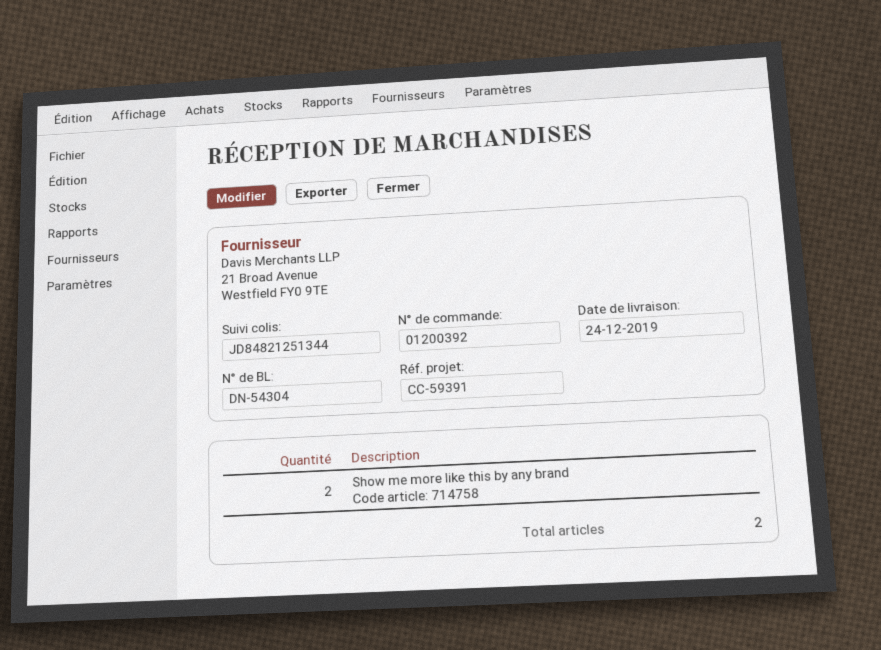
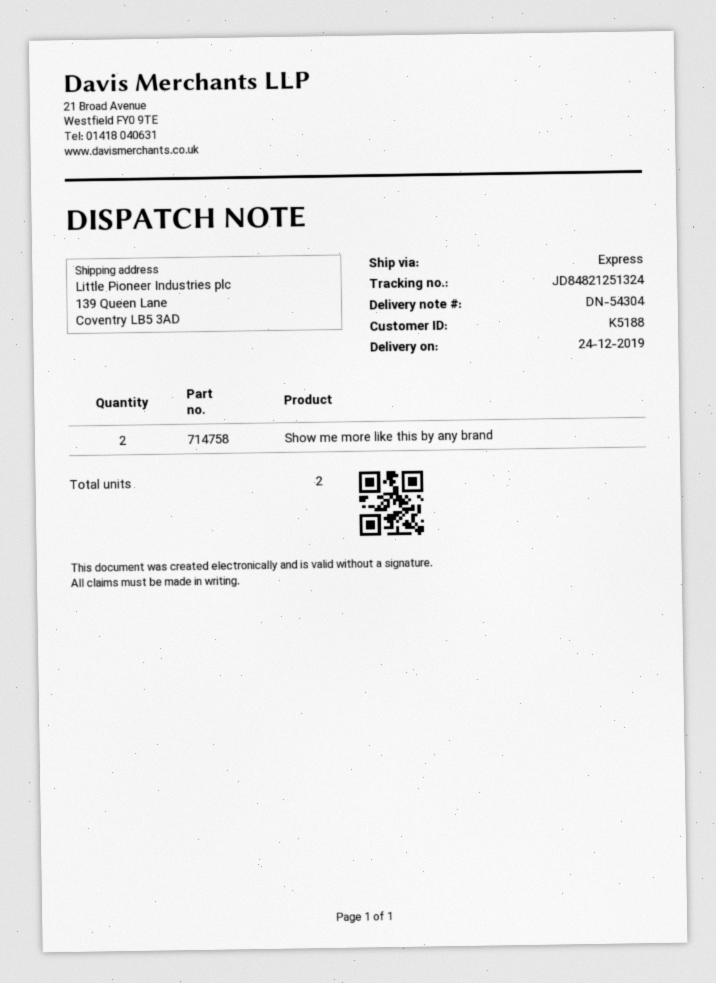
tracking number: JD84821251344 -> JD84821251324

